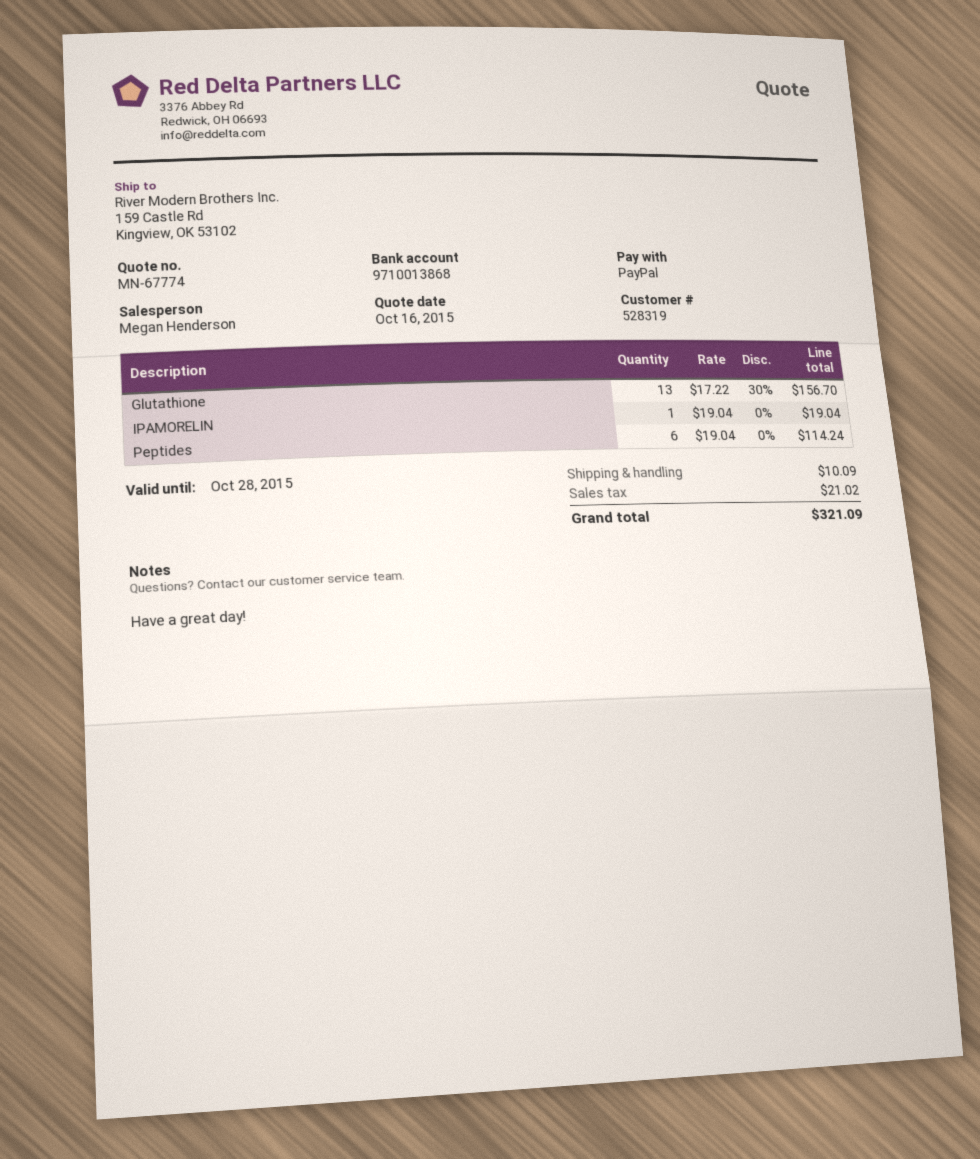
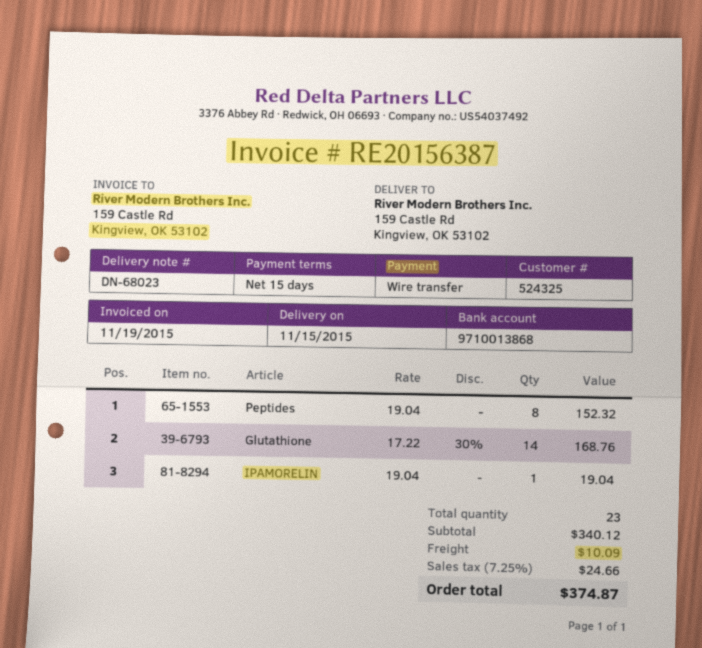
customer number: 528319 -> 524325
payment method: PayPal -> bank transfer
Glutathione: 13 x 17.22 - 30% = 156.70 -> 14 x 17.22 - 30% = 168.76
Peptides: 6 x 19.04 = 114.24 -> 8 x 19.04 = 152.32
tax: 21.02 -> 24.66
total: 321.09 -> 374.87

